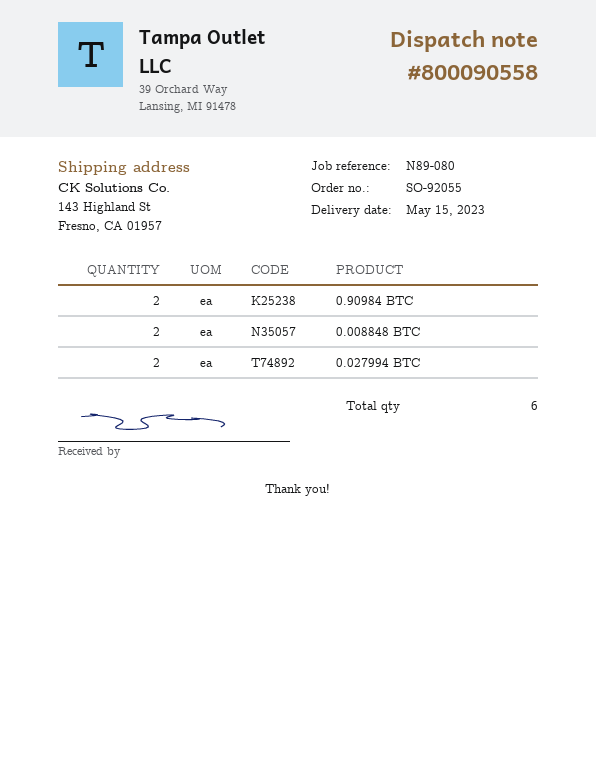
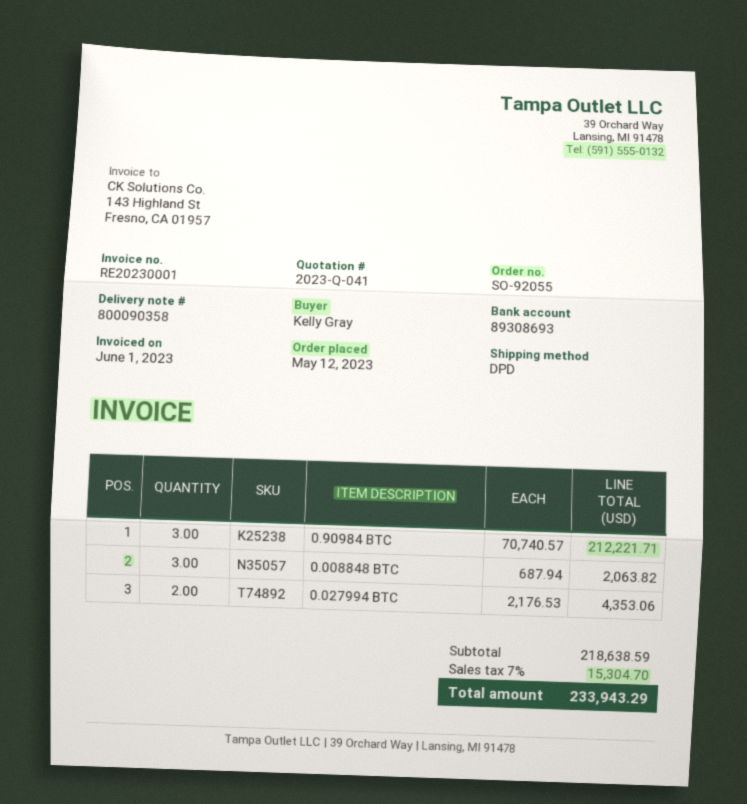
delivery note number: 800090558 -> 800090358
0.90984 BTC: 2 -> 3
0.008848 BTC: 2 -> 3

